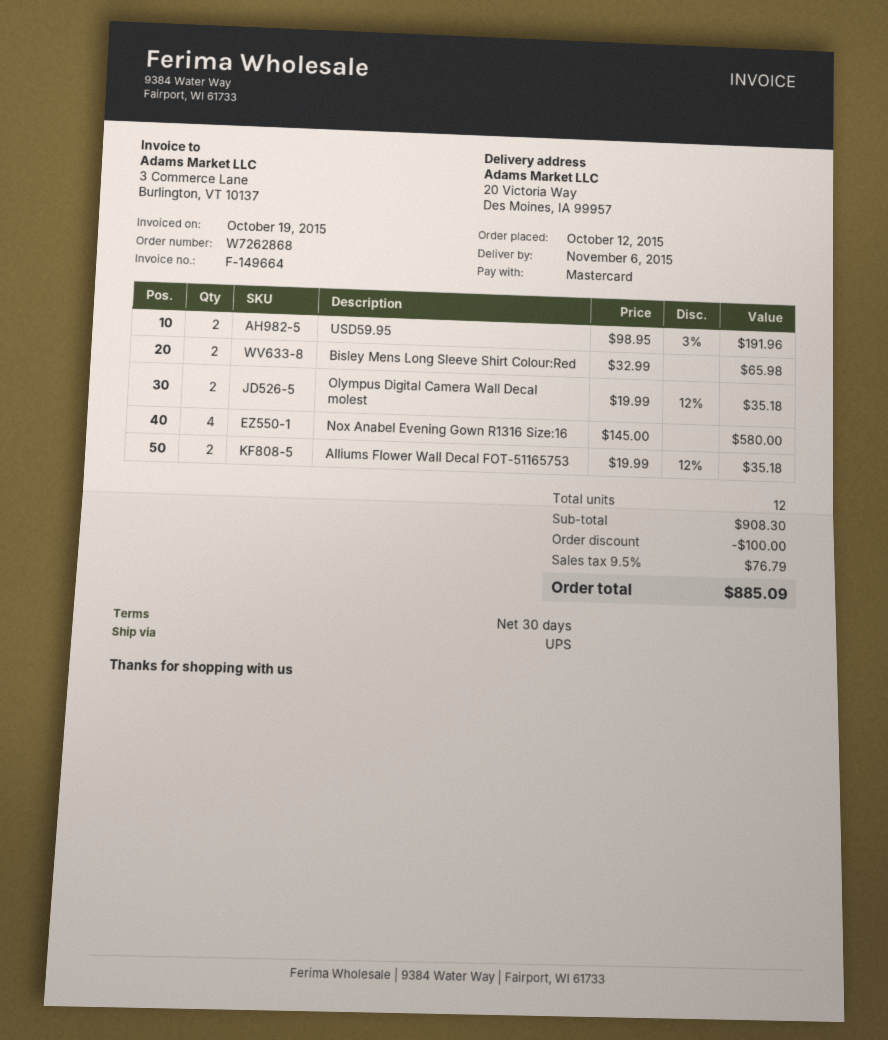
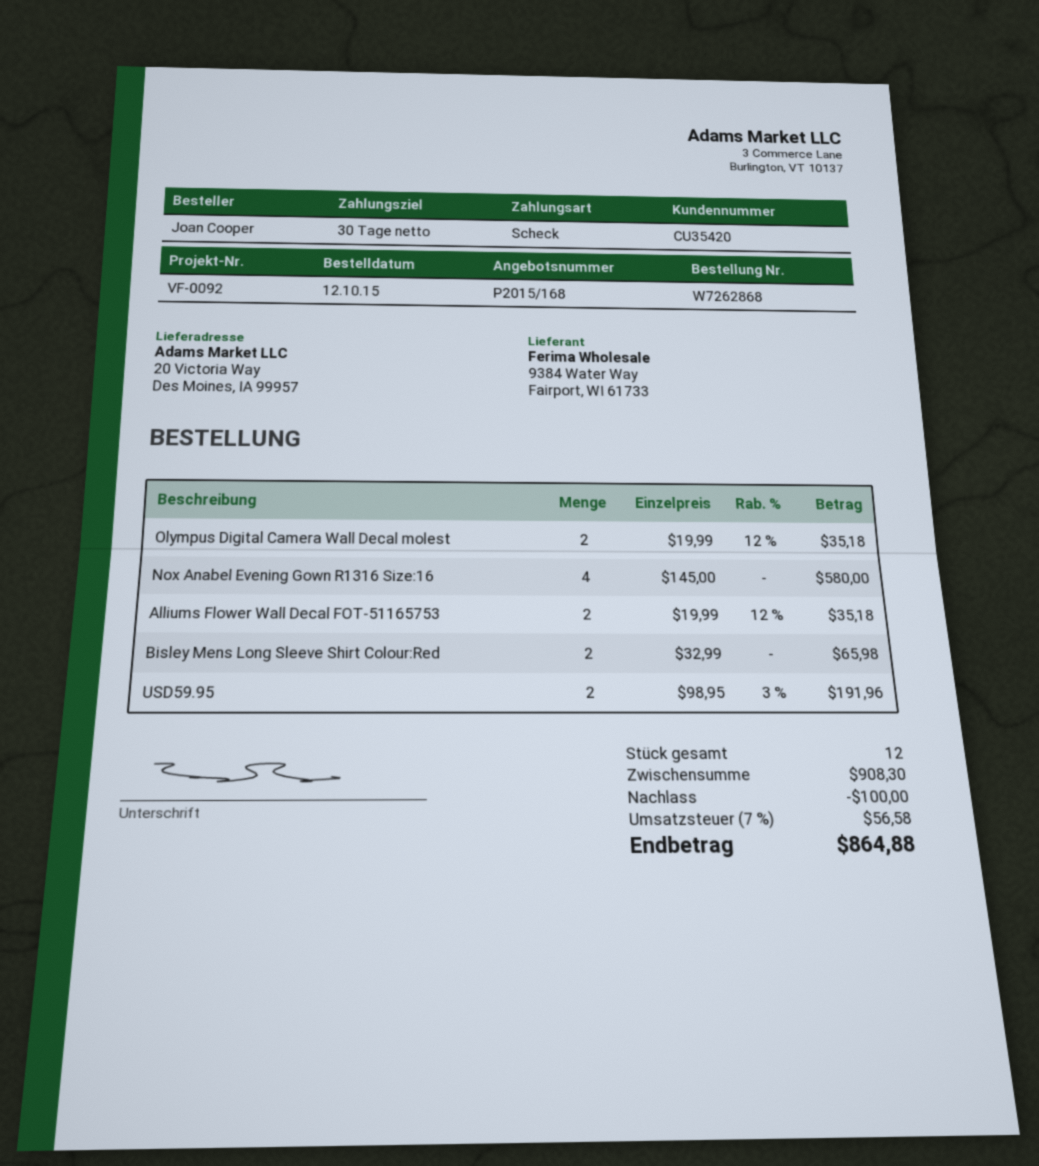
payment method: Mastercard -> cheque
tax: 9.5% = 76.79 -> 7% = 56.58
total: 885.09 -> 864.88

